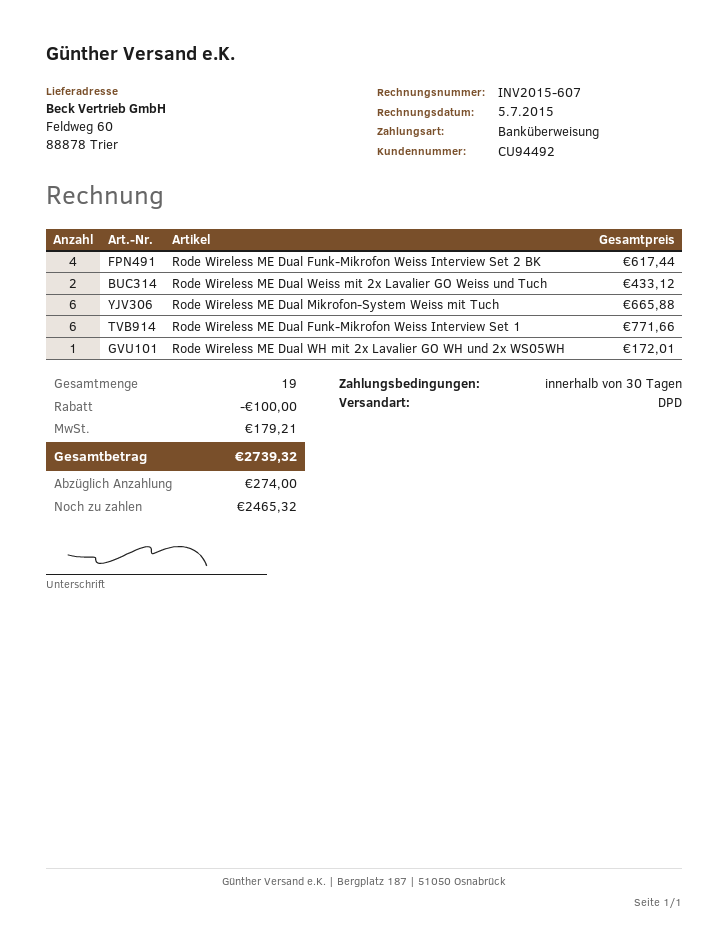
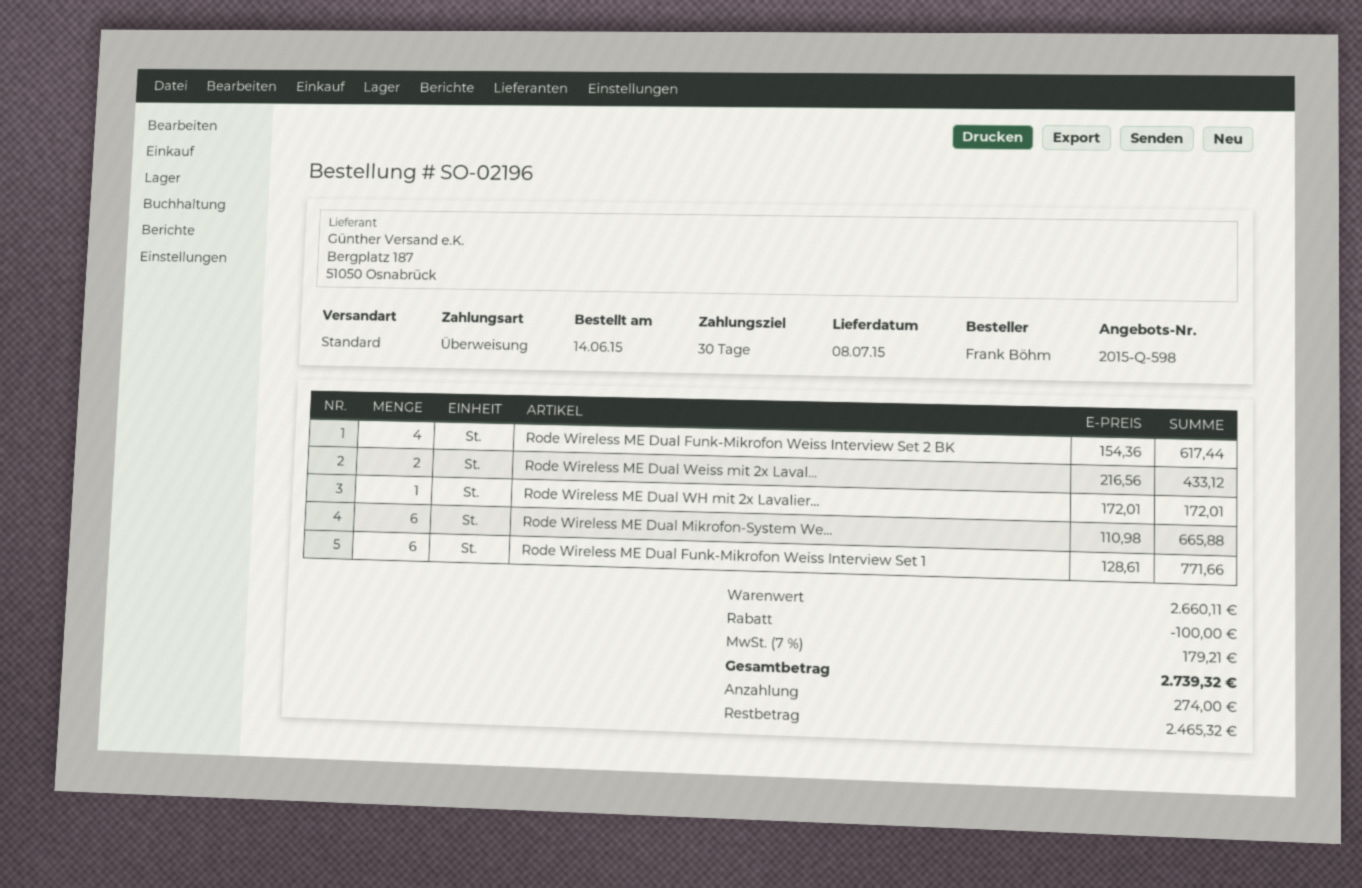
shipping method: DPD -> standard

